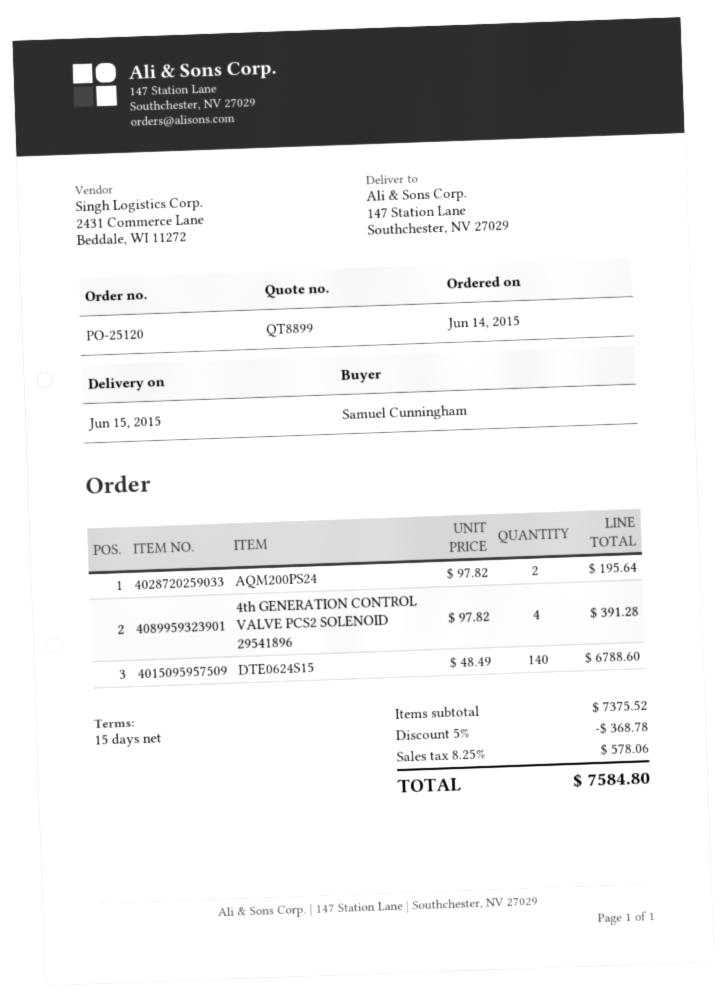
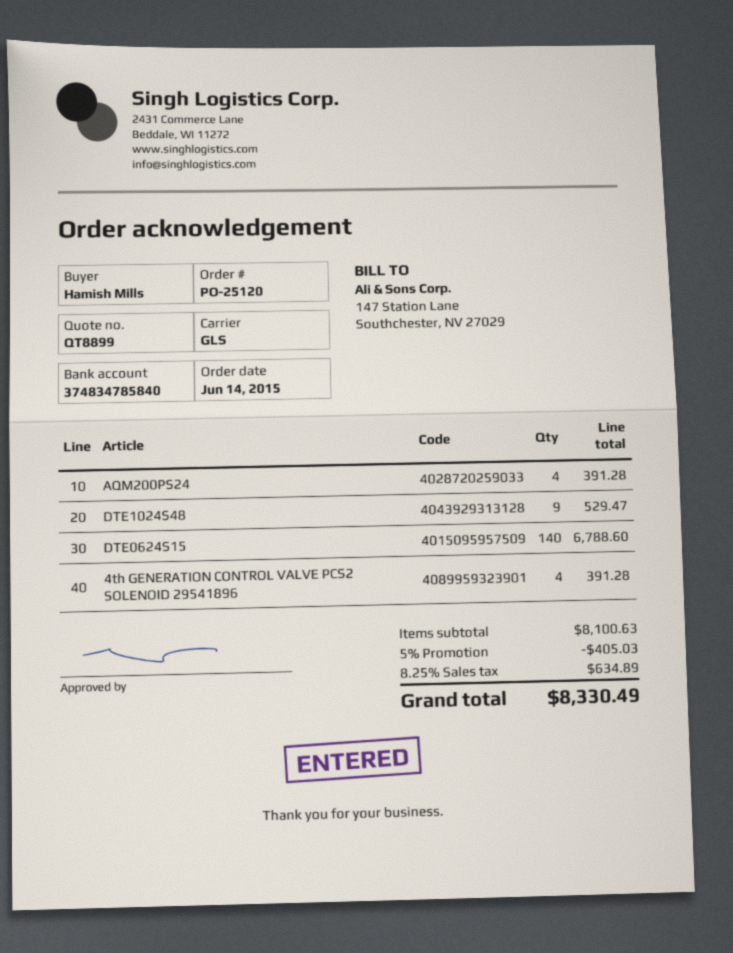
ordered by: Samuel Cunningham -> Hamish Mills
AQM200PS24: 2 for 195.64 -> 4 for 391.28
DTE1024S48: none -> 9 for 529.47
subtotal: 7375.52 -> 8100.63
discount: 5% = 368.78 -> 5% = 405.03
tax: 8.25% = 578.06 -> 8.25% = 634.89
total: 7584.80 -> 8330.49

